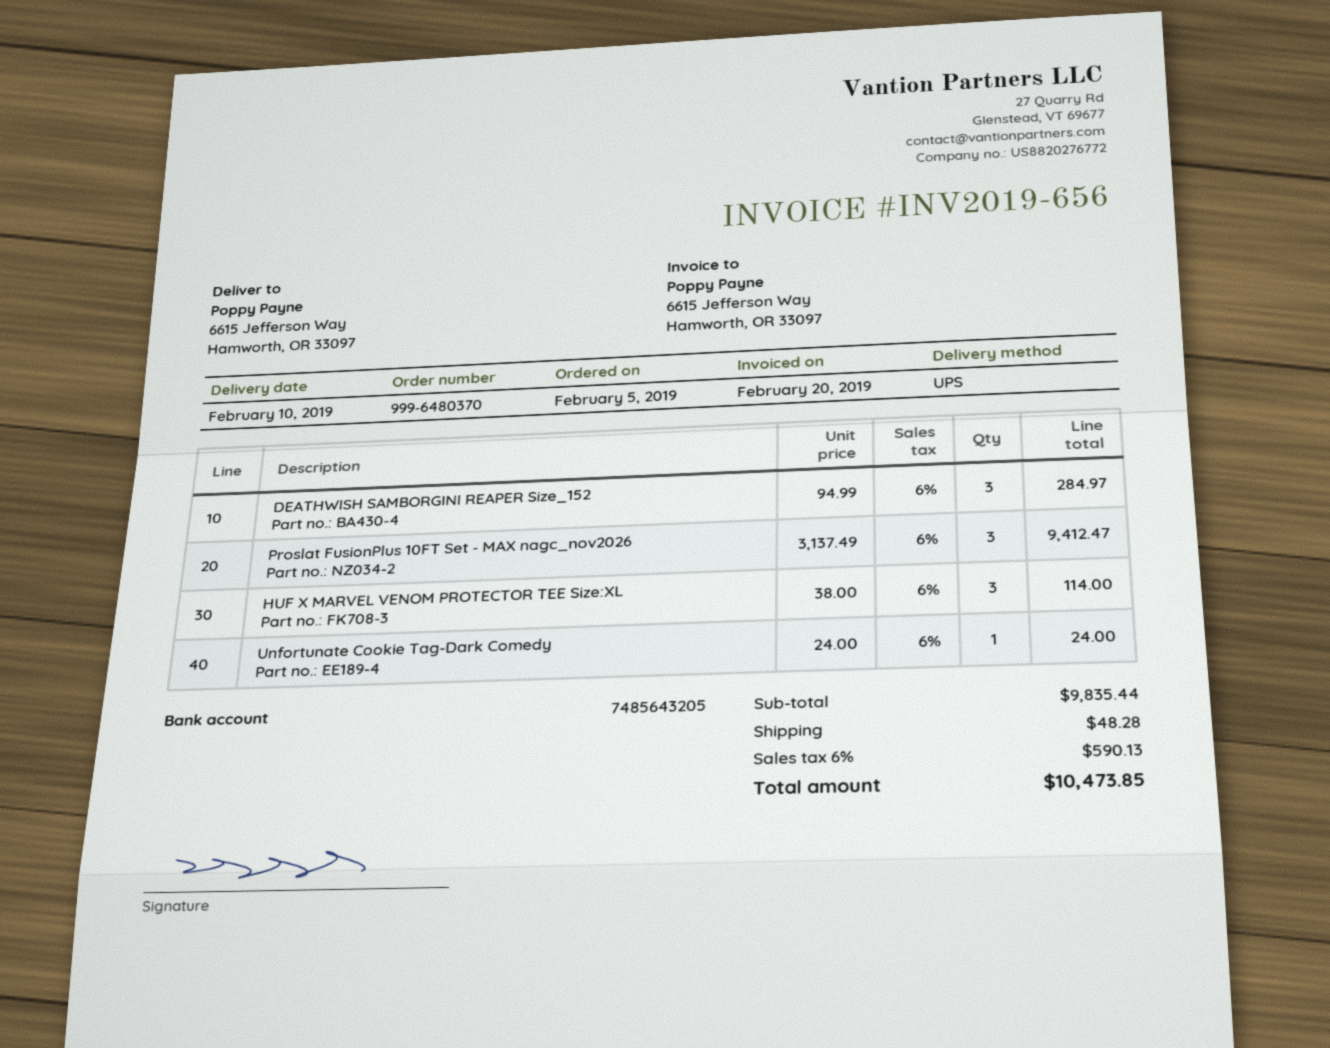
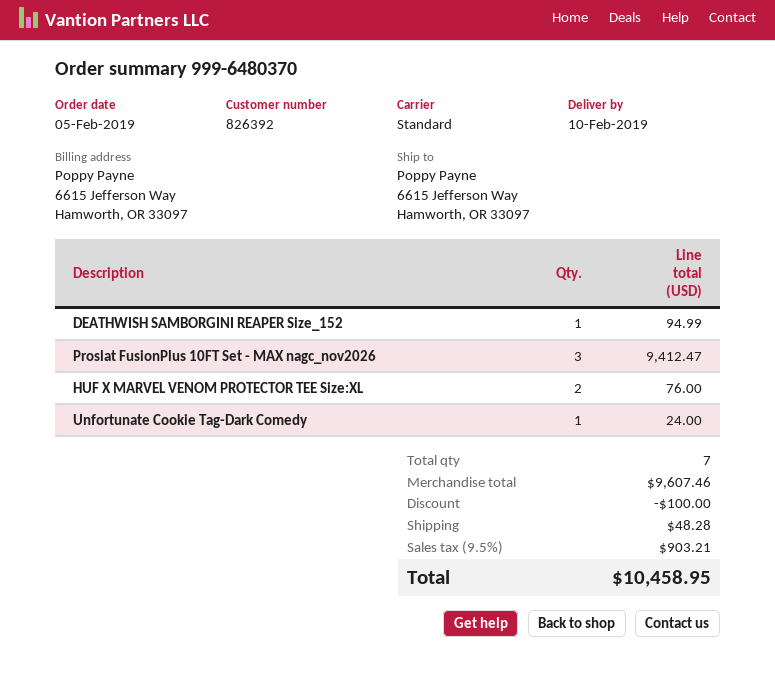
shipping method: UPS -> standard
DEATHWISH SAMBORGINI REAPER Size_152: 3 for 284.97 -> 1 for 94.99
HUF X MARVEL VENOM PROTECTOR TEE Size:XL: 3 for 114.00 -> 2 for 76.00
subtotal: 9835.44 -> 9607.46
discount: none -> 100.00
tax: 6% = 590.13 -> 9.5% = 903.21
total: 10473.85 -> 10458.95

